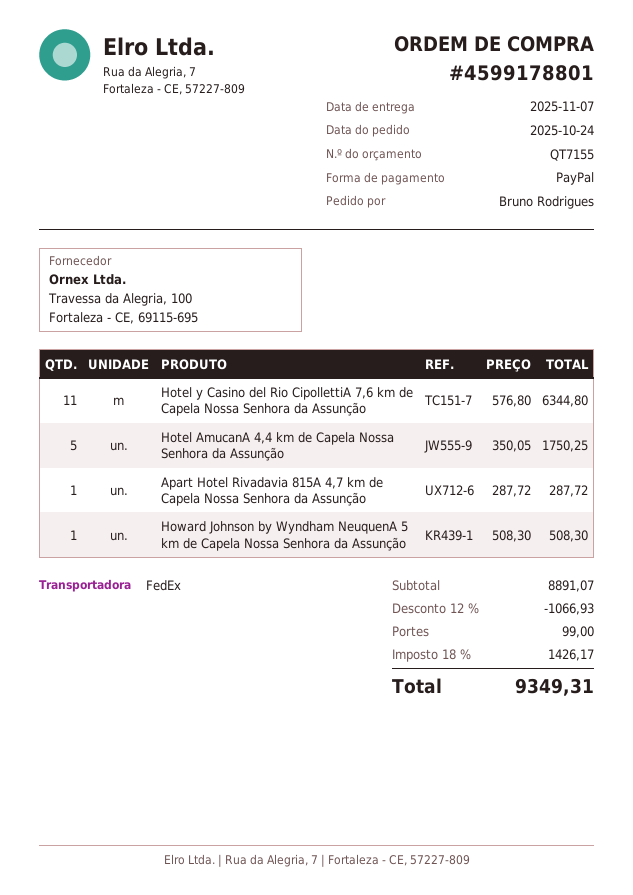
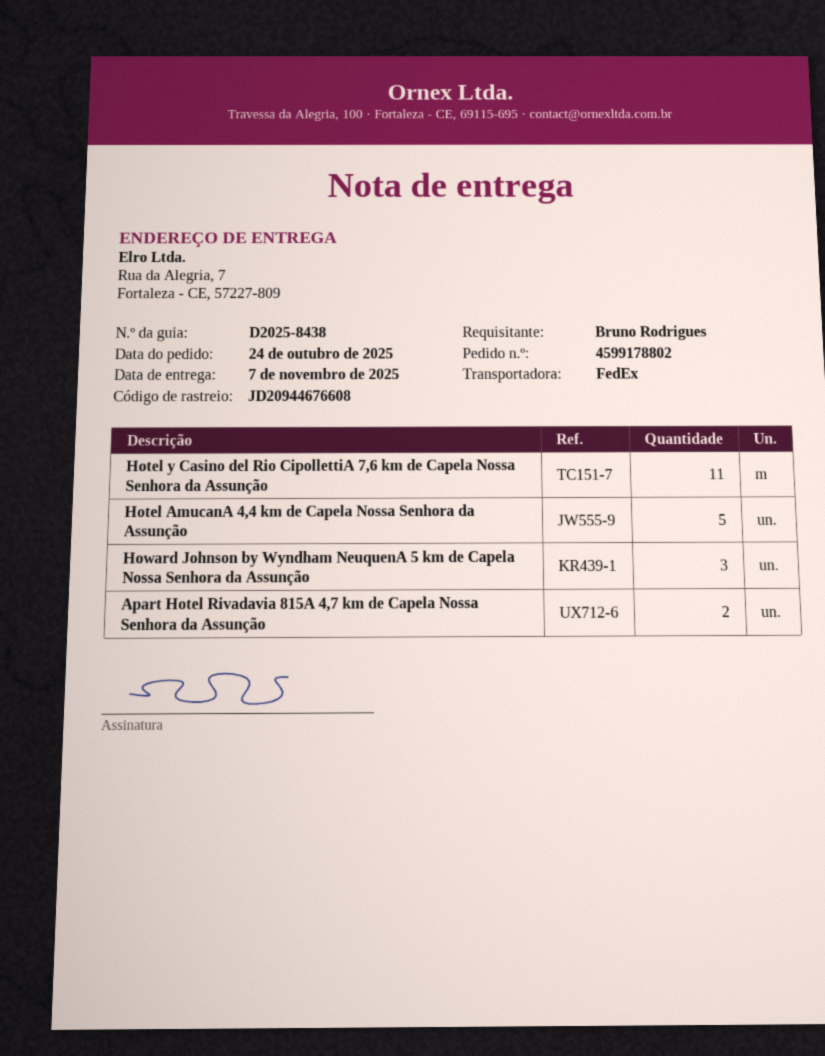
order number: 4599178801 -> 4599178802
Apart Hotel Rivadavia 815A 4,7 km de Capela Nossa Senhora da Assunção: 1 -> 2
Howard Johnson by Wyndham NeuquenA 5 km de Capela Nossa Senhora da Assunção: 1 -> 3

